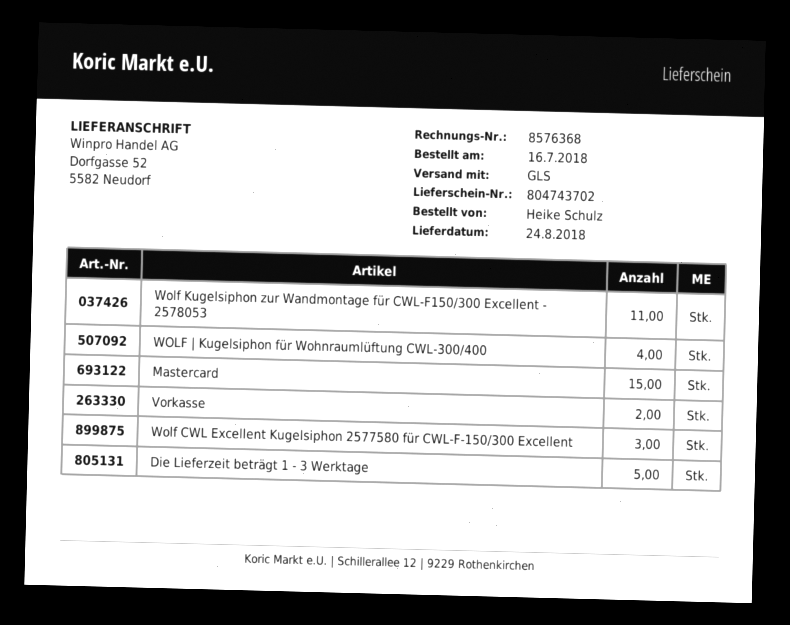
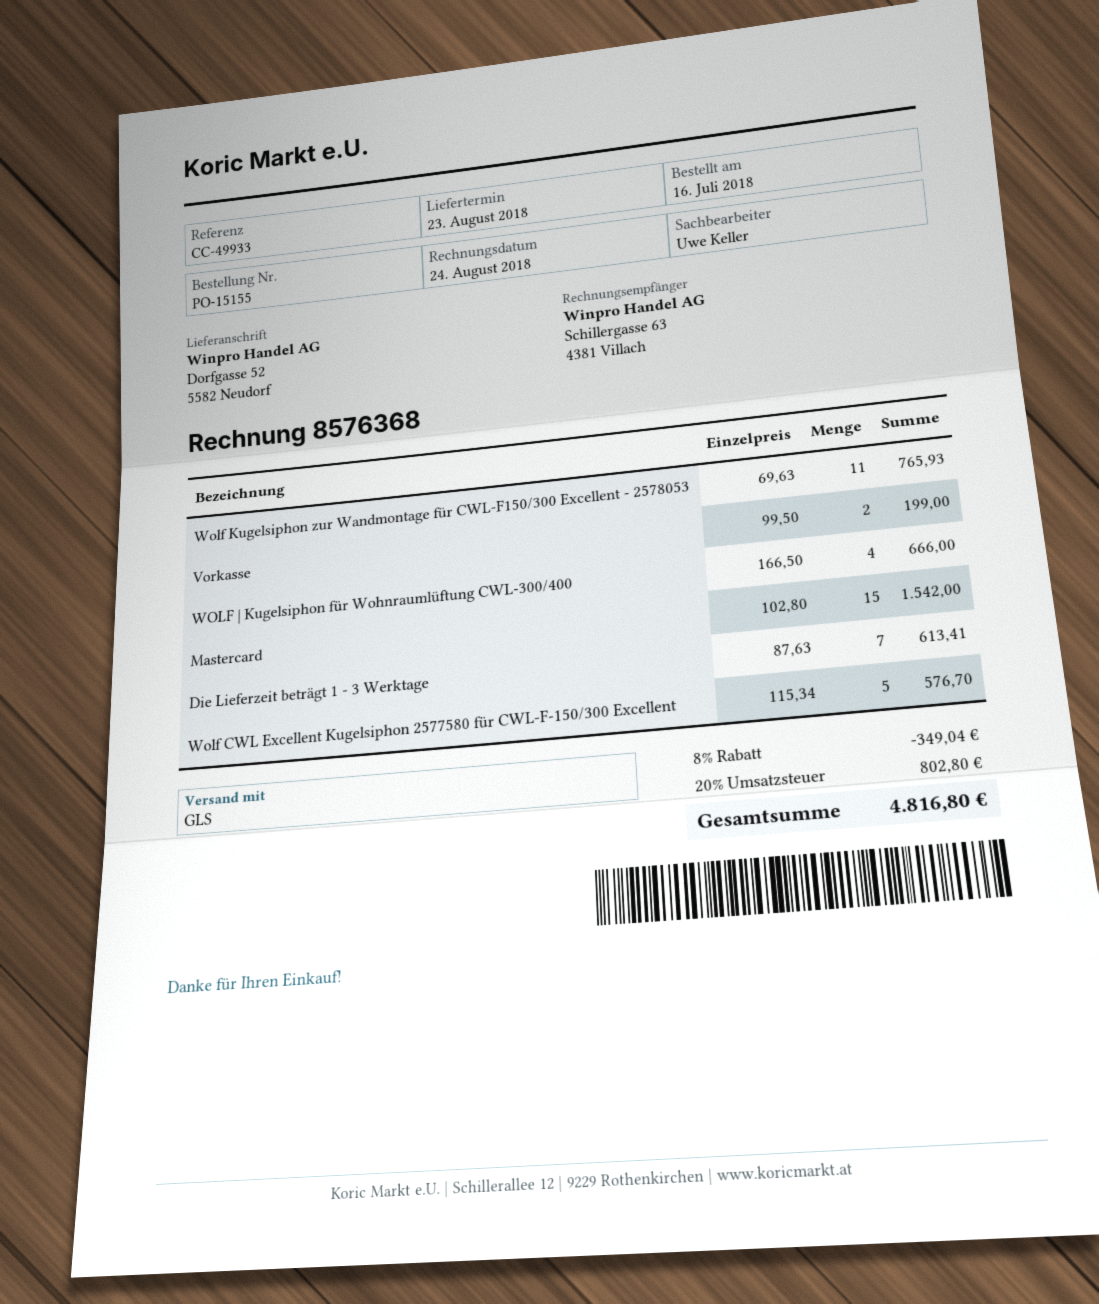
delivery date: 2018-08-24 -> 2018-08-23
Wolf CWL Excellent Kugelsiphon 2577580 für CWL-F-150/300 Excellent: 3 -> 5
Die Lieferzeit beträgt 1 - 3 Werktage: 5 -> 7

